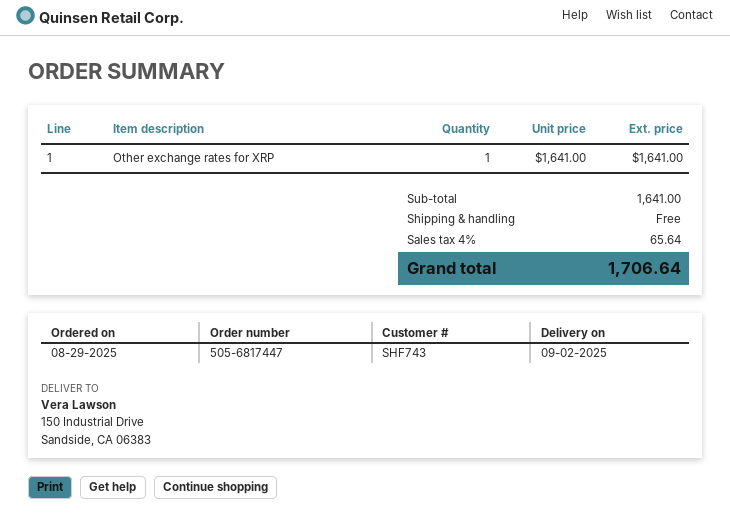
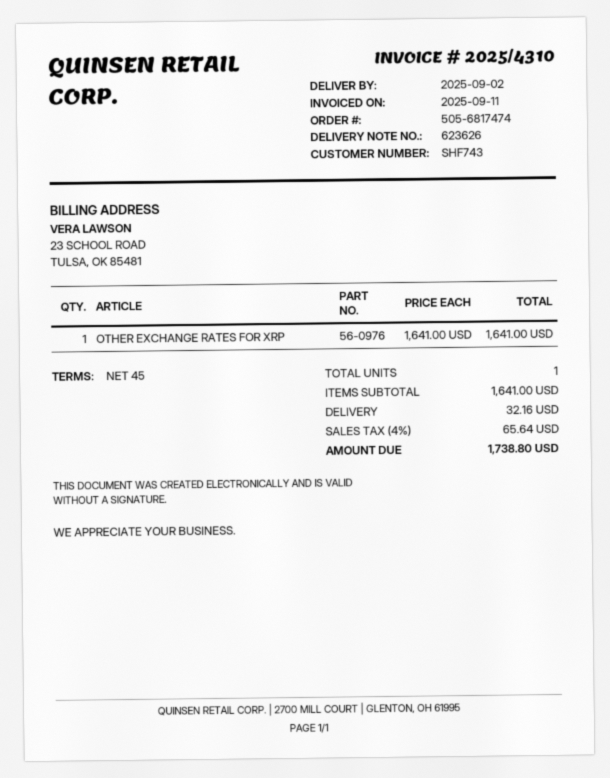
order number: 505-6817447 -> 505-6817474
shipping: 0.00 -> 32.16
total: 1706.64 -> 1738.80

